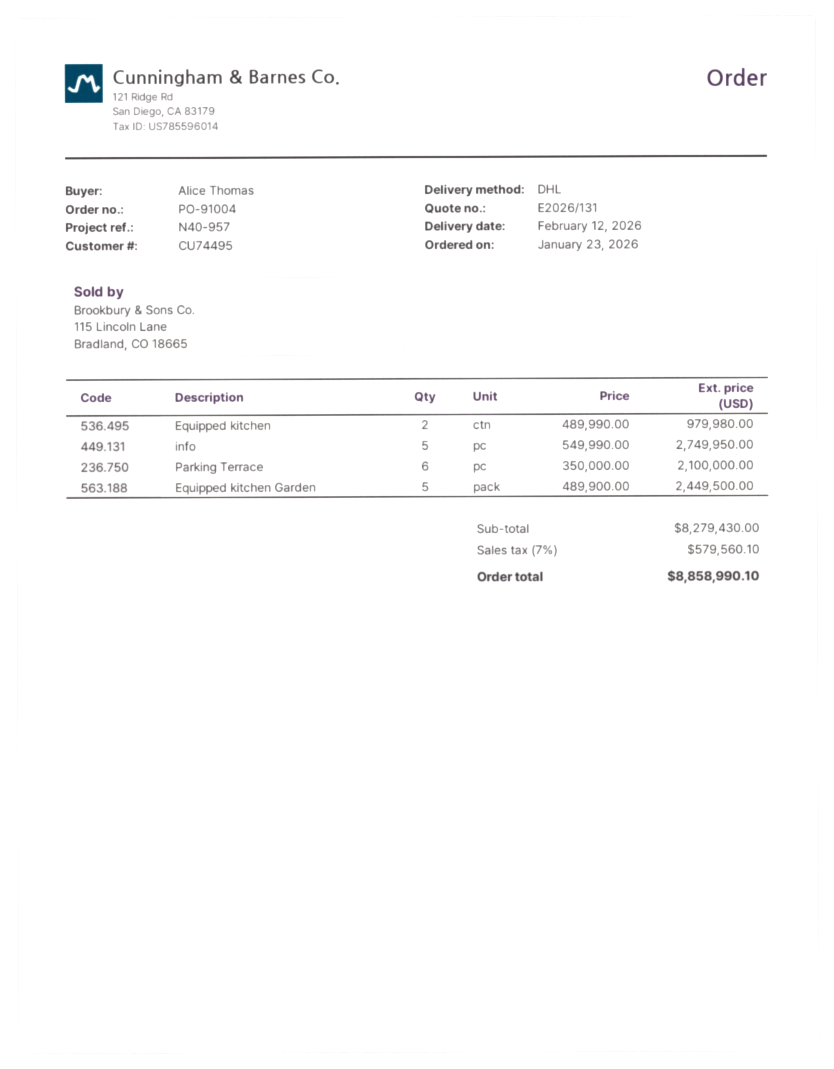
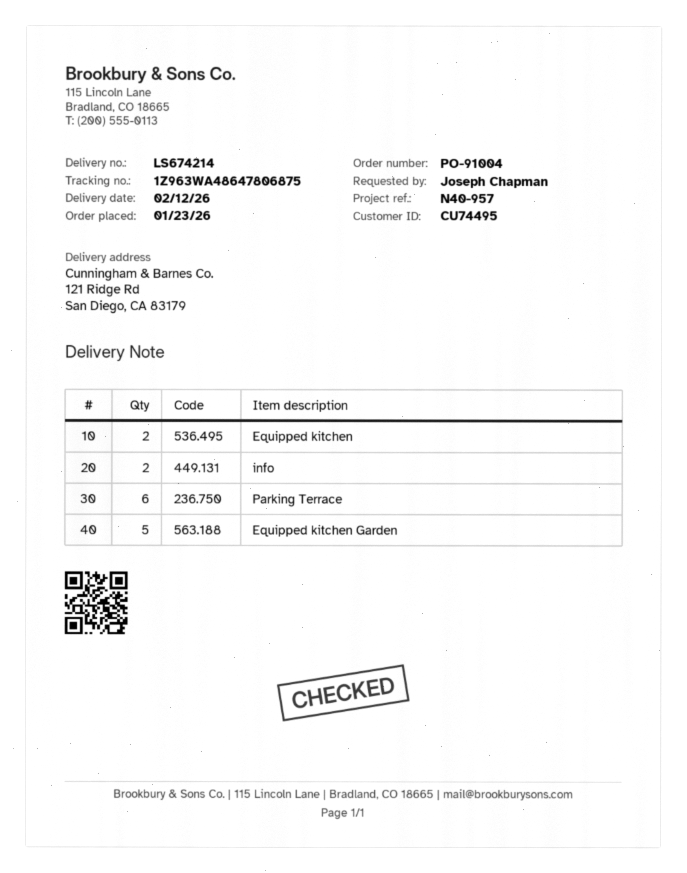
ordered by: Alice Thomas -> Joseph Chapman
info: 5 -> 2

